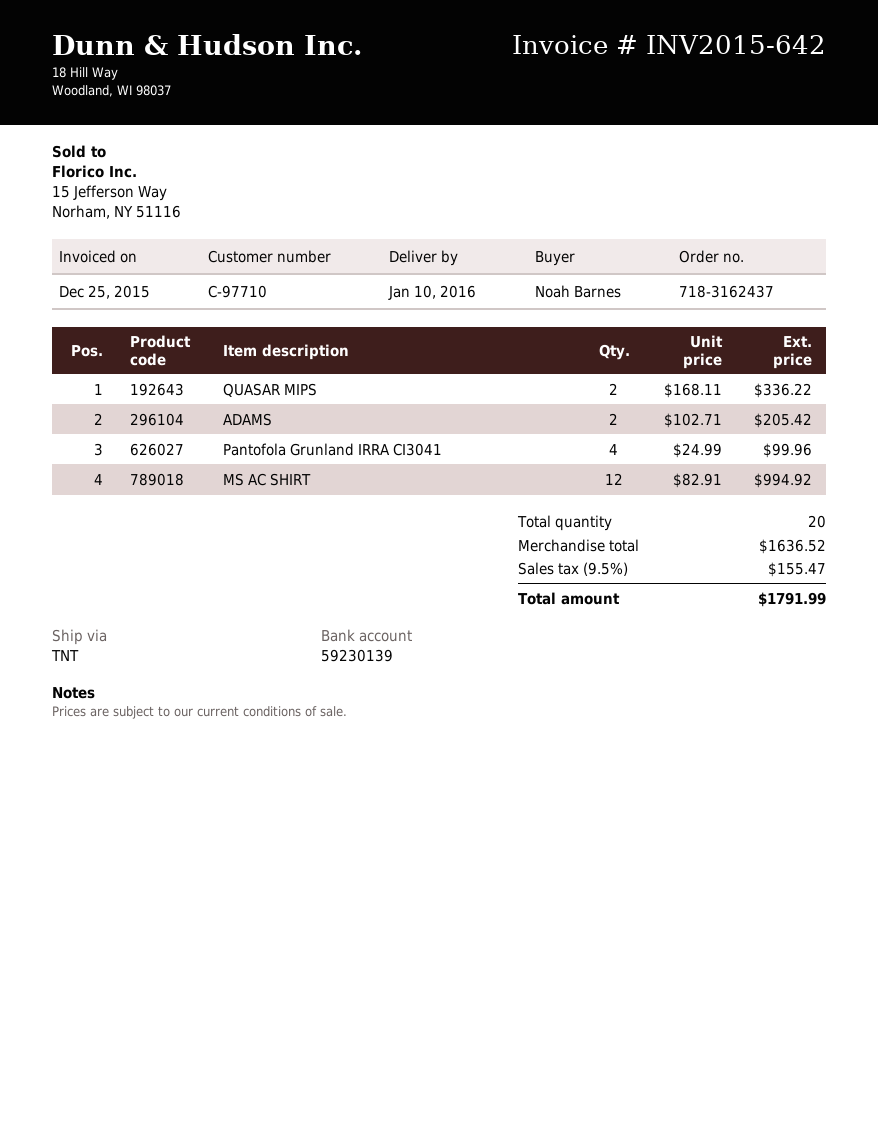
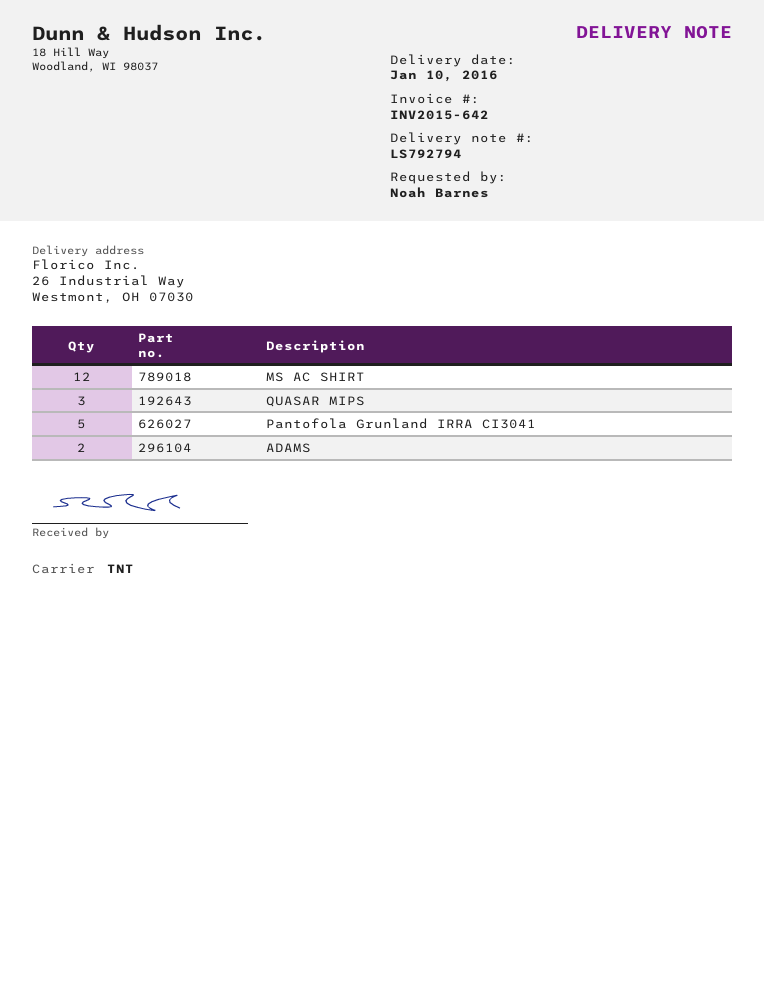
QUASAR MIPS: 2 -> 3
Pantofola Grunland IRRA CI3041: 4 -> 5

